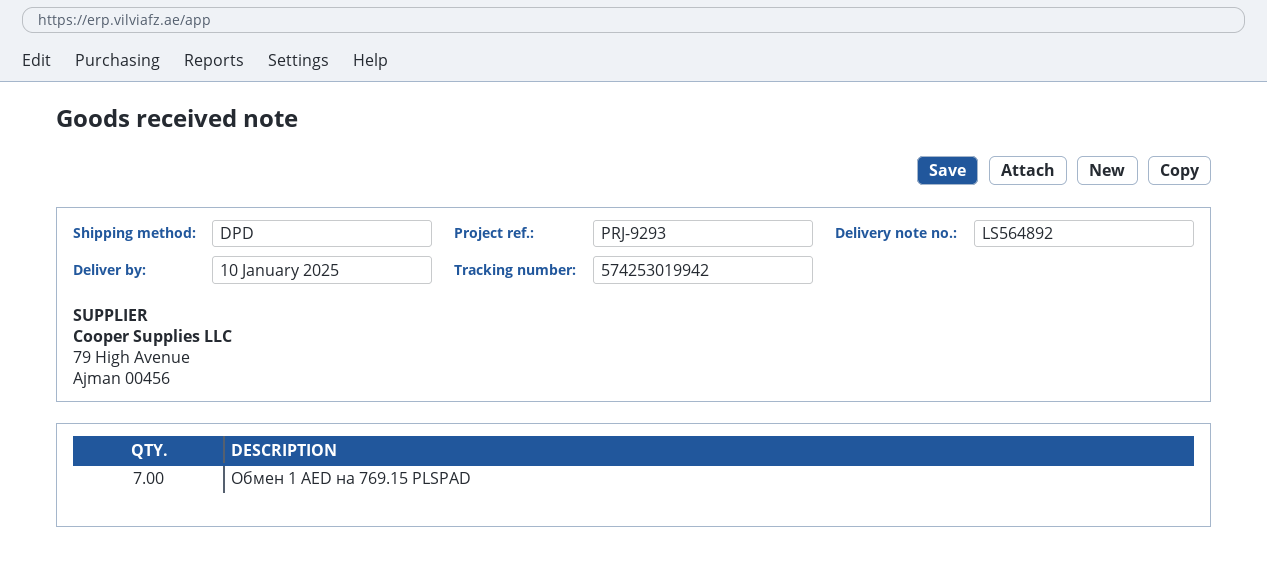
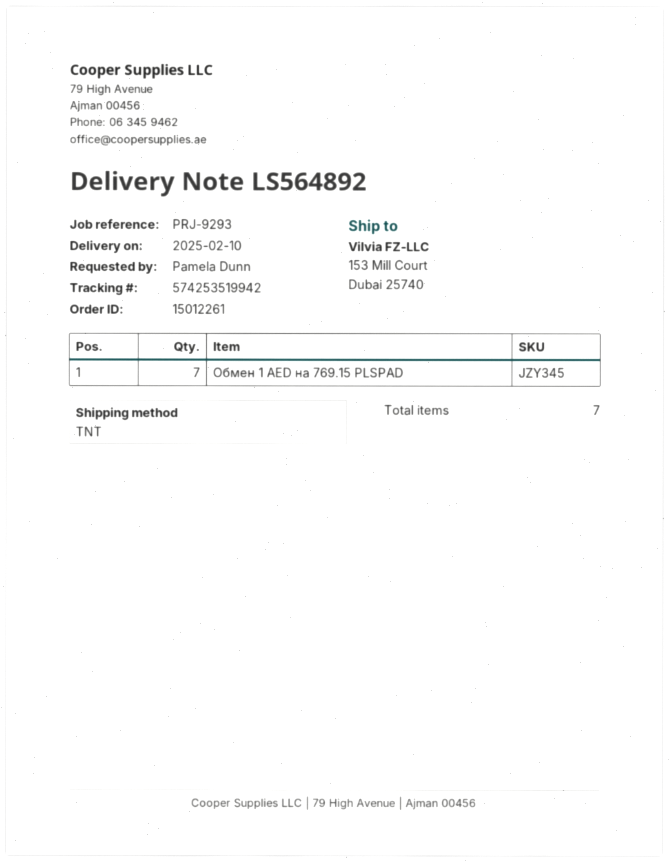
delivery date: 2025-01-10 -> 2025-02-10
shipping method: DPD -> TNT
tracking number: 574253019942 -> 574253519942

